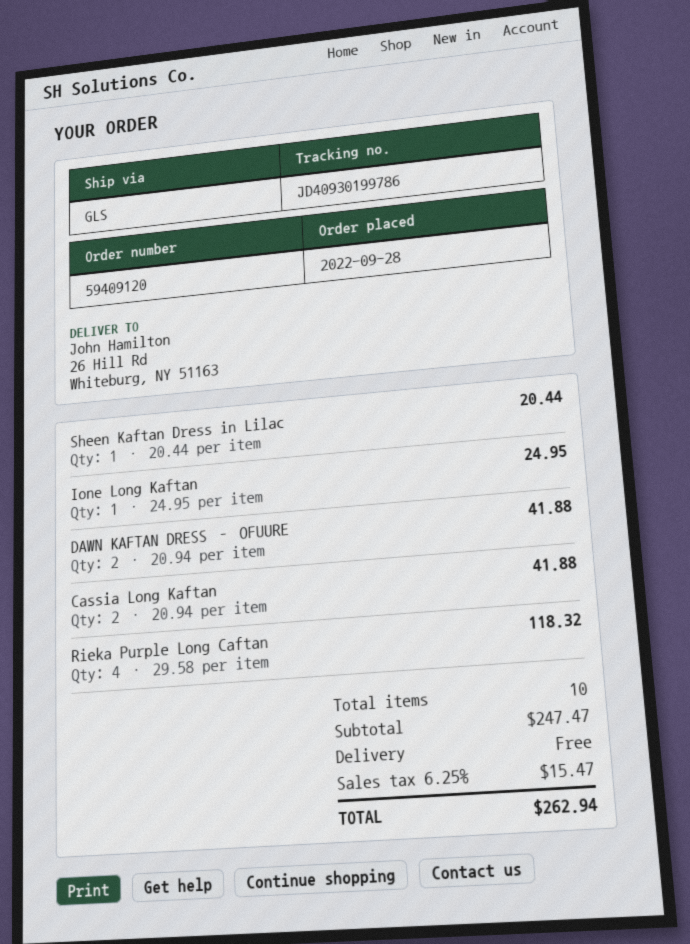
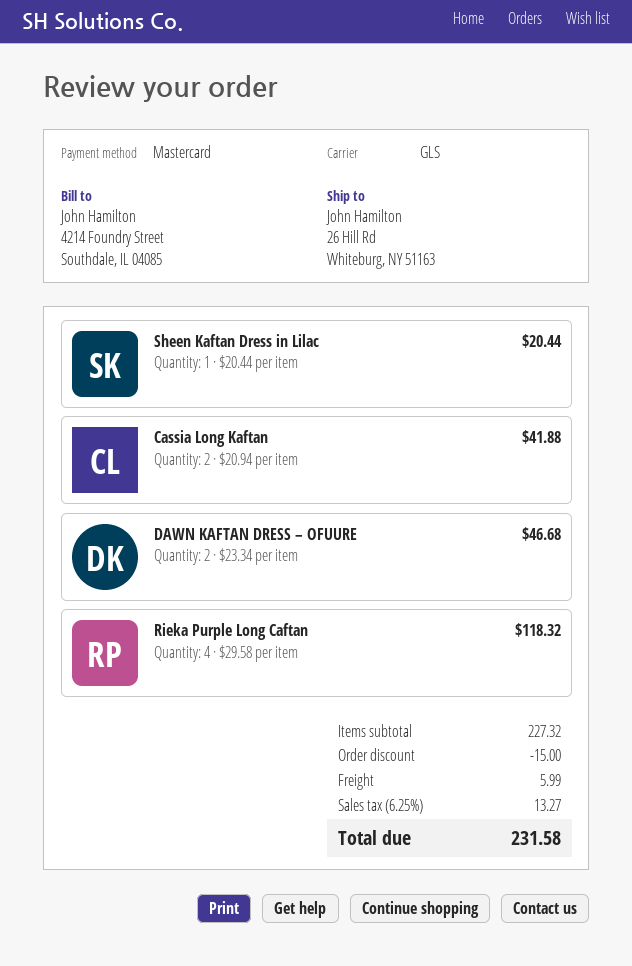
Ione Long Kaftan: 1 x 24.95 = 24.95 -> none
DAWN KAFTAN DRESS – OFUURE: 2 x 20.94 = 41.88 -> 2 x 23.34 = 46.68
subtotal: 247.47 -> 227.32
discount: none -> 15.00
shipping: 0.00 -> 5.99
tax: 6.25% = 15.47 -> 6.25% = 13.27
total: 262.94 -> 231.58

